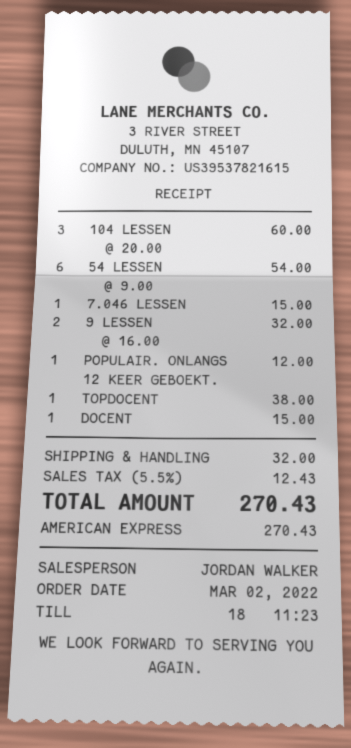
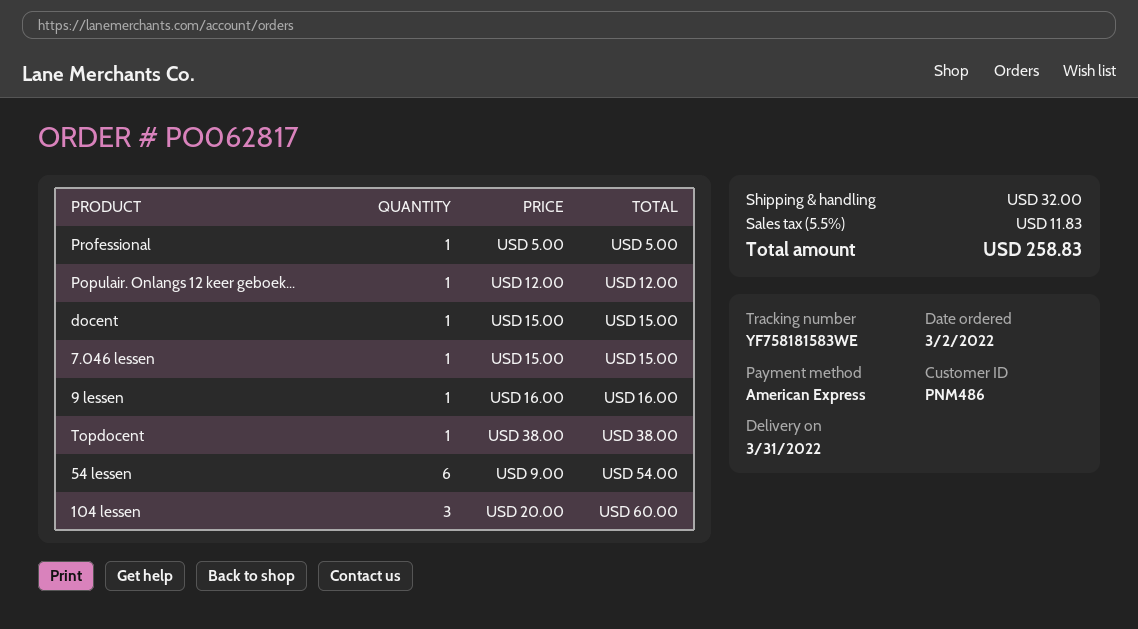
9 LESSEN: 2 x 16.00 = 32.00 -> 1 x 16.00 = 16.00
Professional: none -> 1 x 5.00 = 5.00
tax: 5.5% = 12.43 -> 5.5% = 11.83
total: 270.43 -> 258.83

